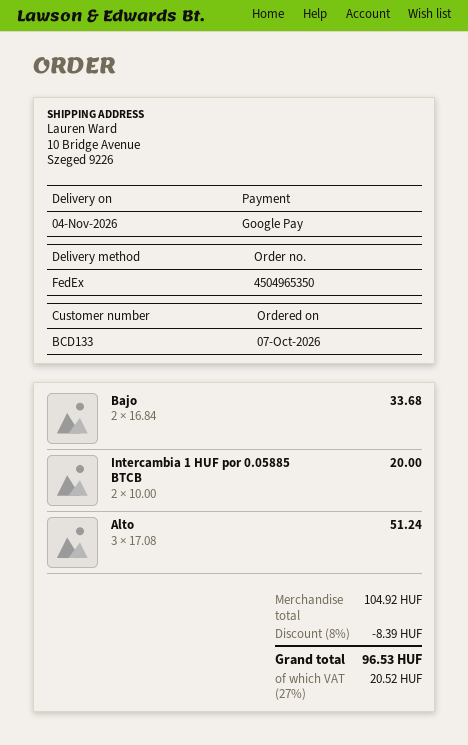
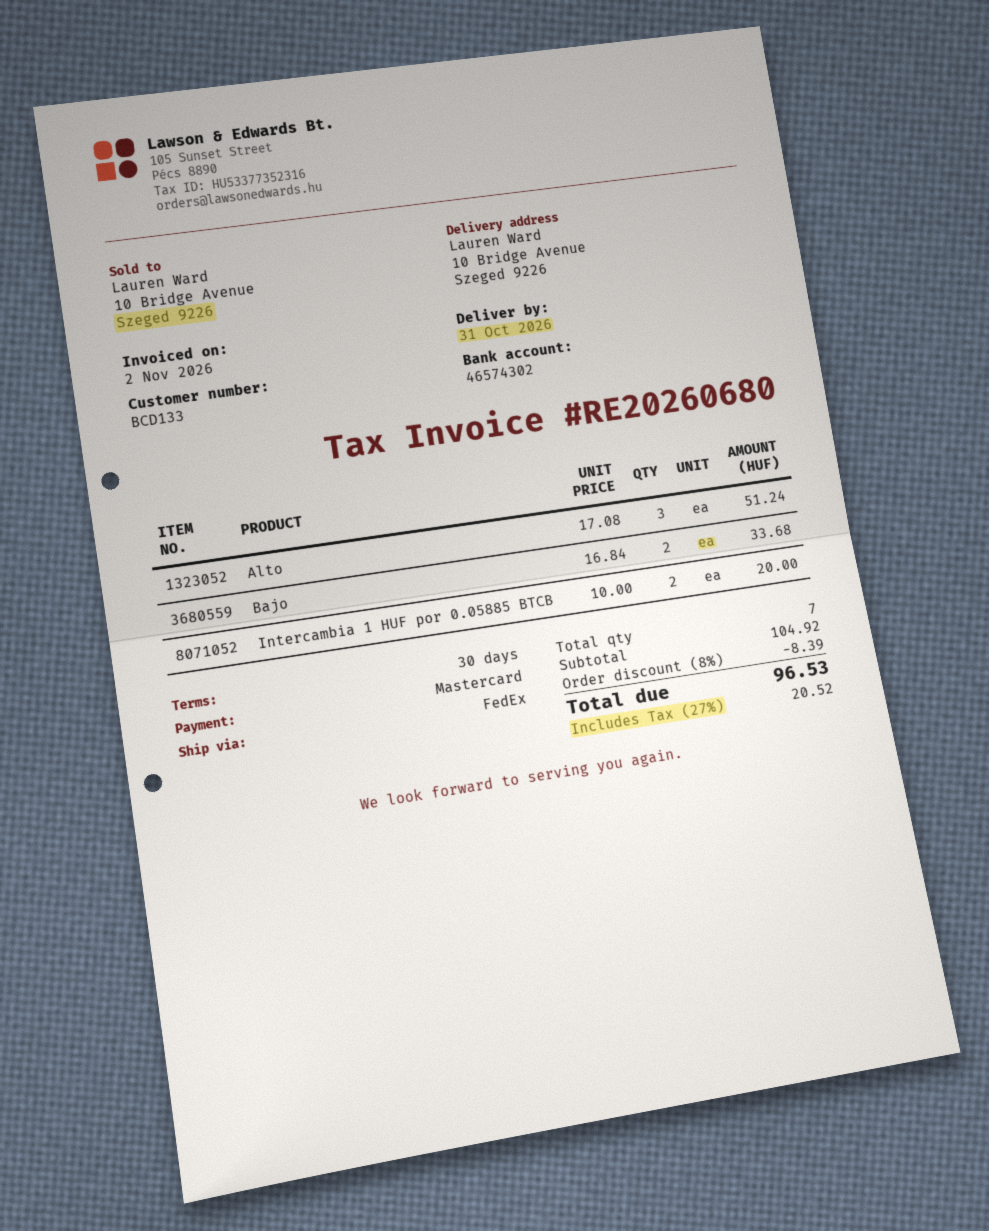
delivery date: 2026-11-04 -> 2026-10-31
payment method: Google Pay -> Mastercard

